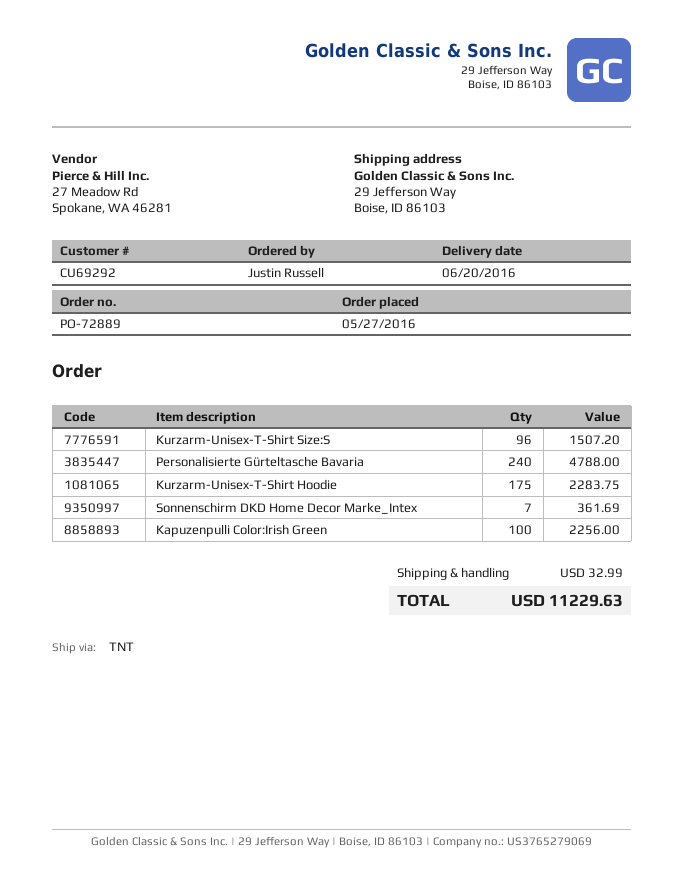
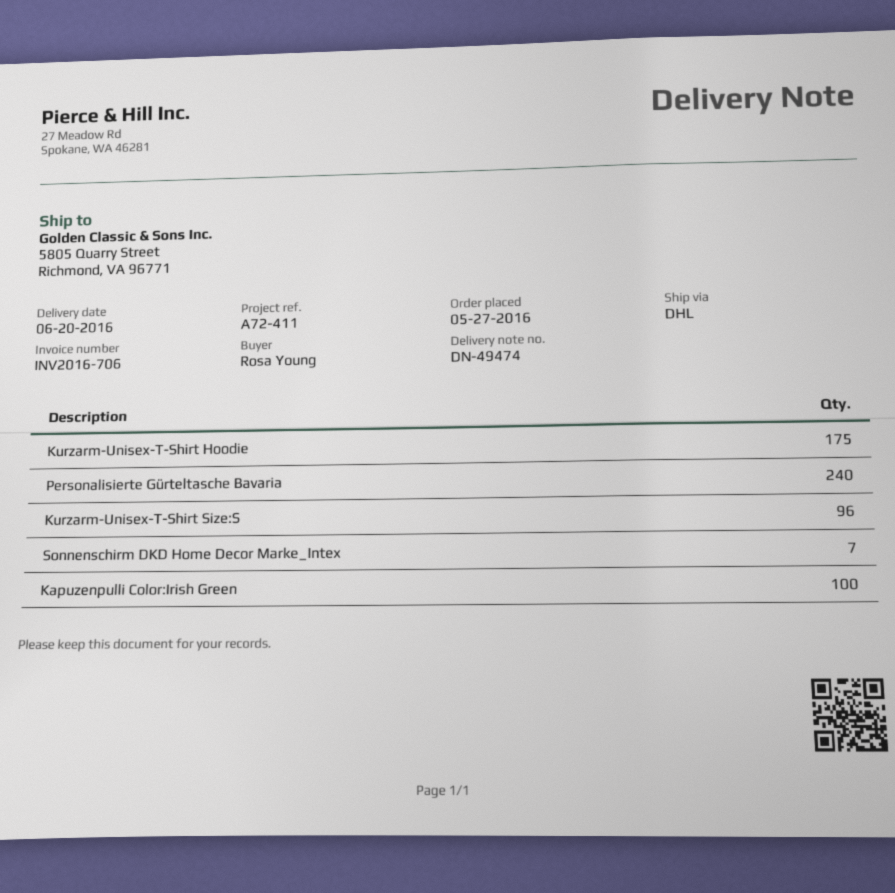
ordered by: Justin Russell -> Rosa Young
shipping method: TNT -> DHL
ship to: 29 Jefferson Way, Boise, ID 86103 -> 5805 Quarry Street, Richmond, VA 96771

